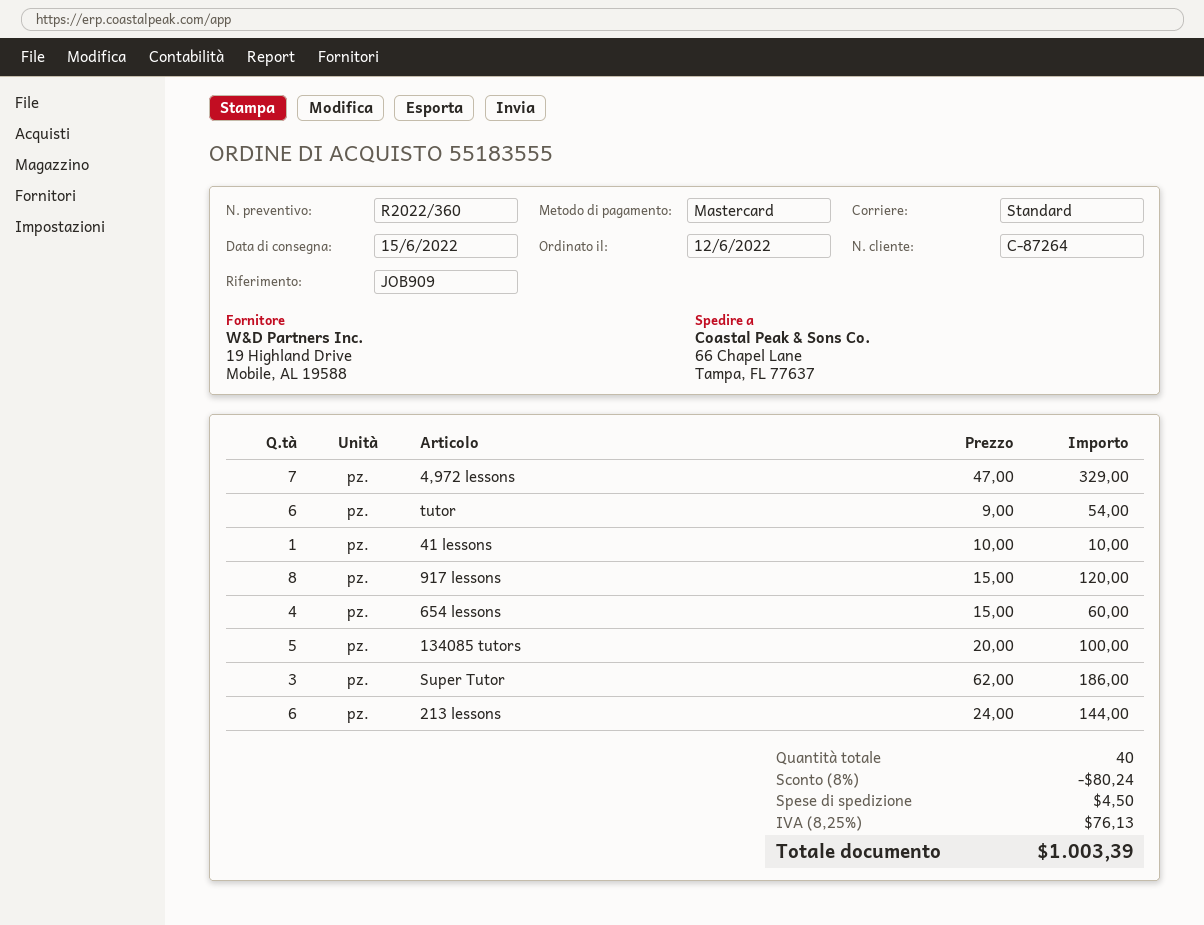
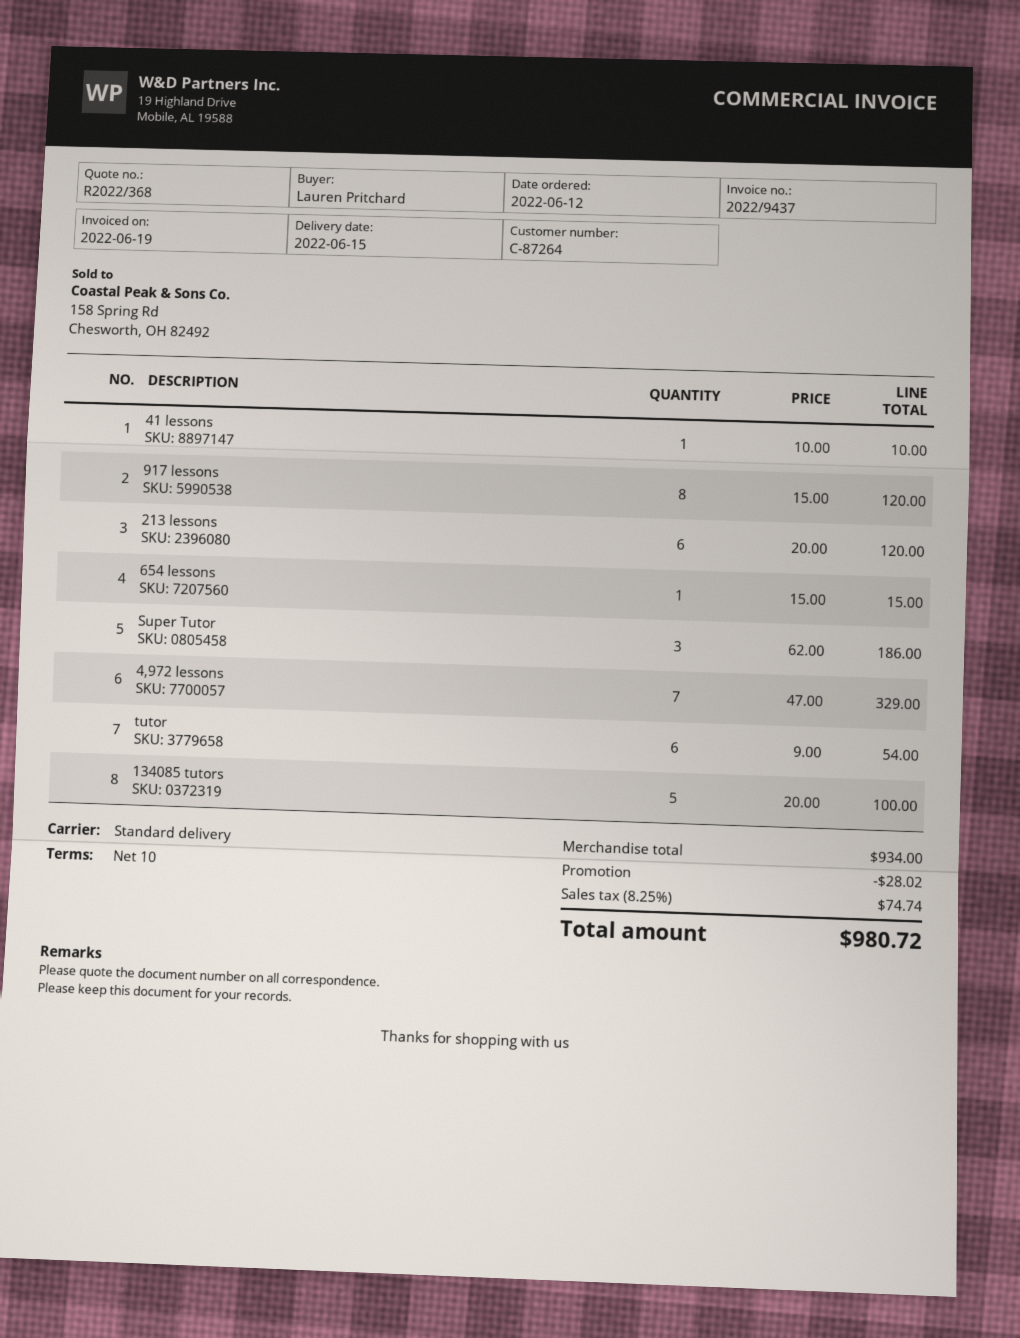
quote number: R2022/360 -> R2022/368
654 lessons: 4 x 15.00 = 60.00 -> 1 x 15.00 = 15.00
213 lessons: 6 x 24.00 = 144.00 -> 6 x 20.00 = 120.00
discount: 80.24 -> 28.02
shipping: 4.50 -> none
tax: 8.25% = 76.13 -> 8.25% = 74.74
total: 1003.39 -> 980.72

